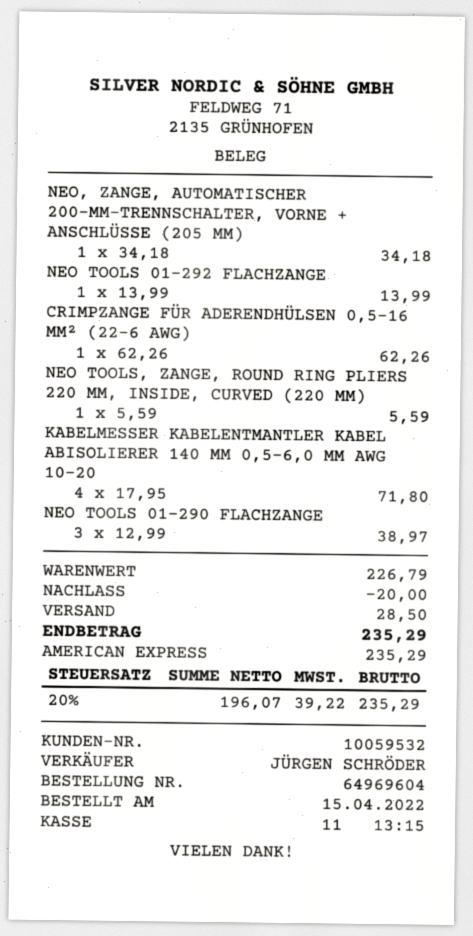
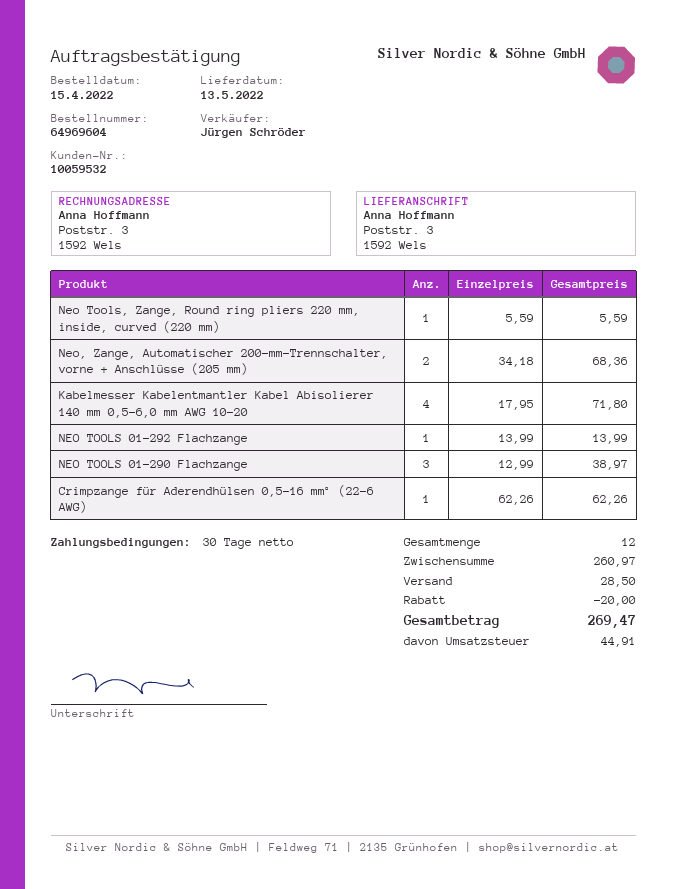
NEO, ZANGE, AUTOMATISCHER 200-MM-TRENNSCHALTER, VORNE + ANSCHLÜSSE (205 MM): 1 x 34.18 = 34.18 -> 2 x 34.18 = 68.36
subtotal: 226.79 -> 260.97
tax: 39.22 -> 44.91
total: 235.29 -> 269.47

